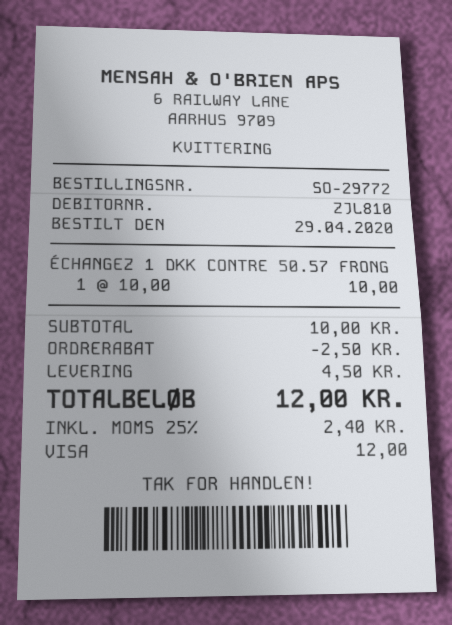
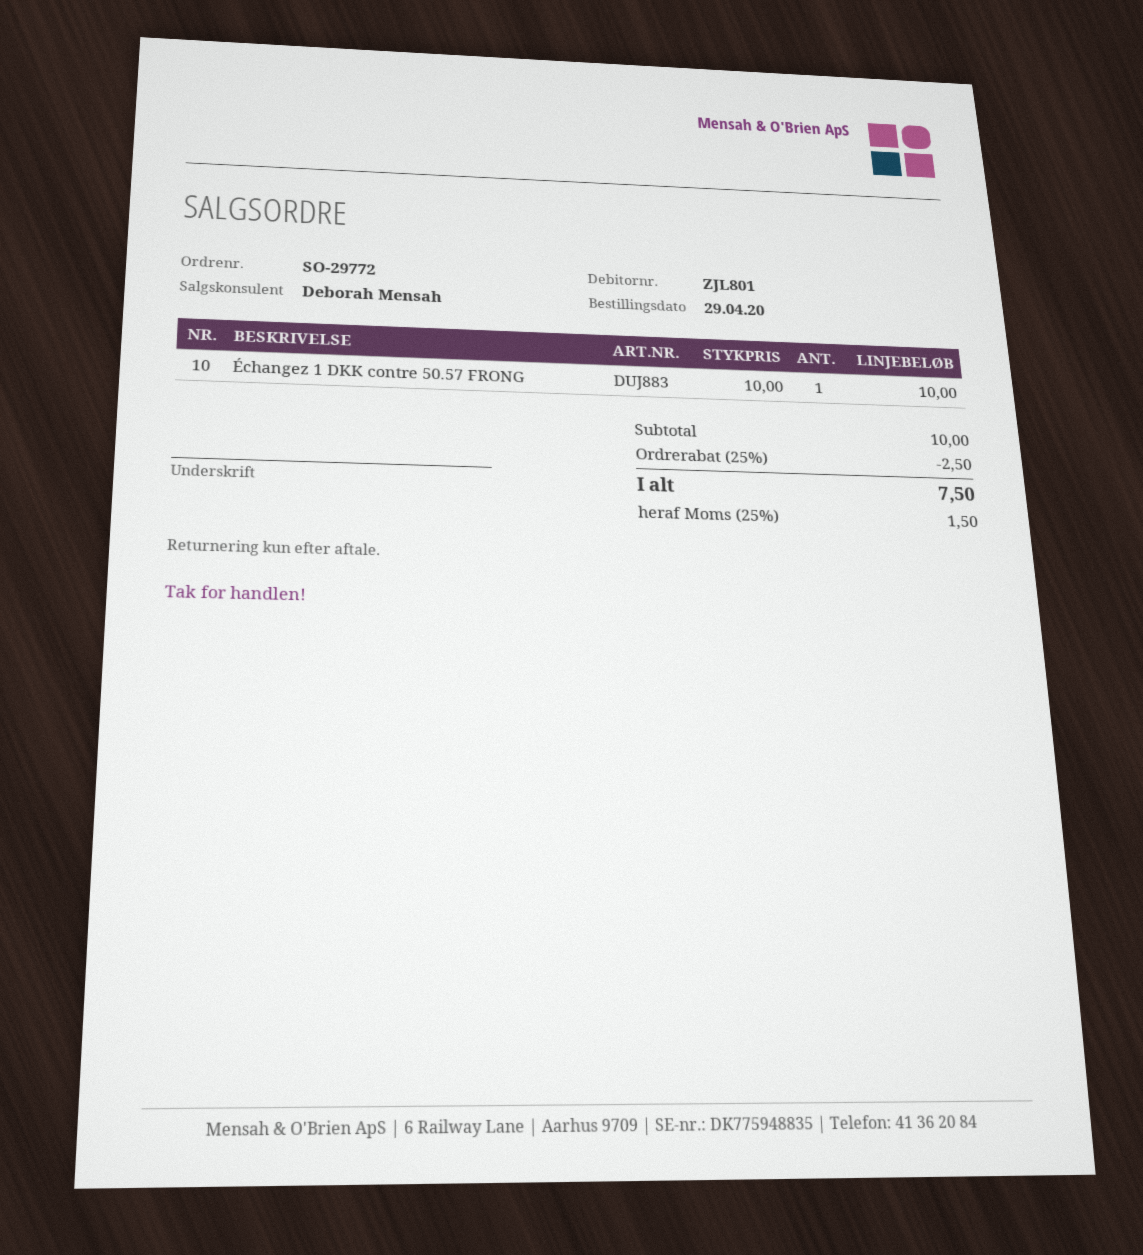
customer number: ZJL810 -> ZJL801
shipping: 4.50 -> none
tax: 25% = 2.40 -> 25% = 1.50
total: 12.00 -> 7.50

